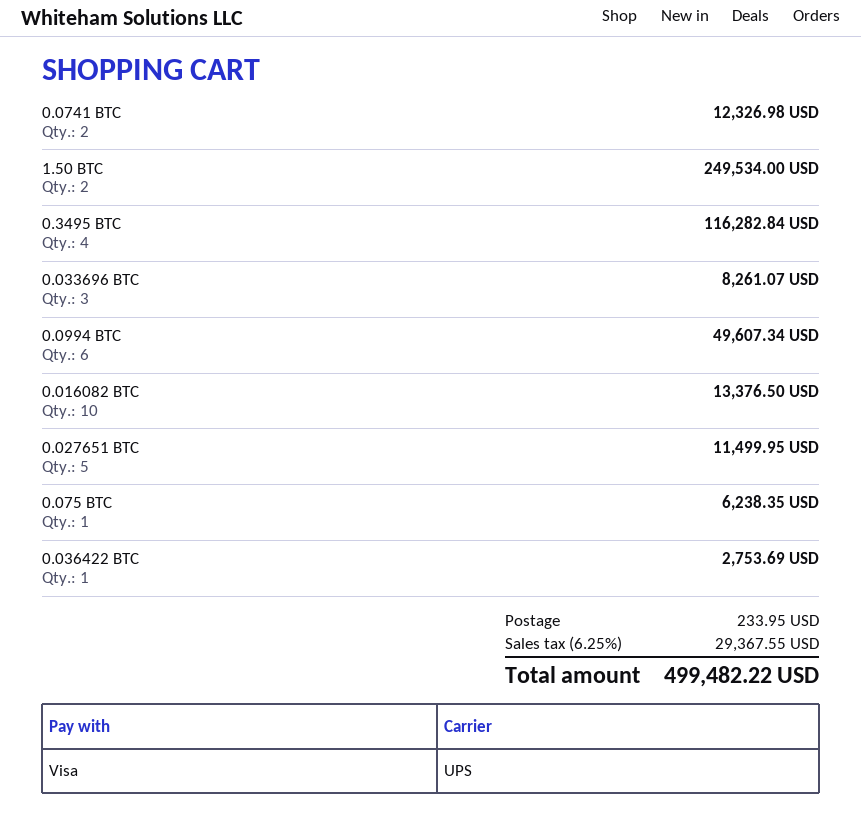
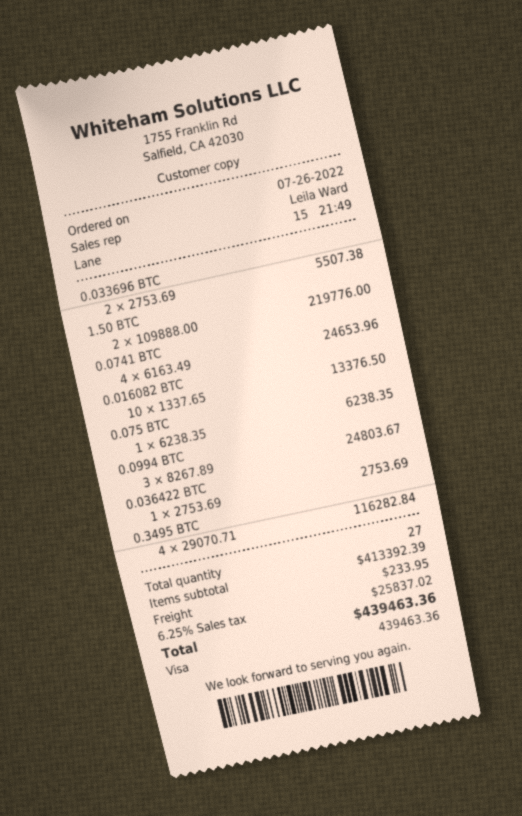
0.0741 BTC: 2 for 12326.98 -> 4 for 24653.96
1.50 BTC: 2 for 249534.00 -> 2 for 219776.00
0.033696 BTC: 3 for 8261.07 -> 2 for 5507.38
0.0994 BTC: 6 for 49607.34 -> 3 for 24803.67
0.027651 BTC: 5 for 11499.95 -> none
tax: 6.25% = 29367.55 -> 6.25% = 25837.02
total: 499482.22 -> 439463.36

